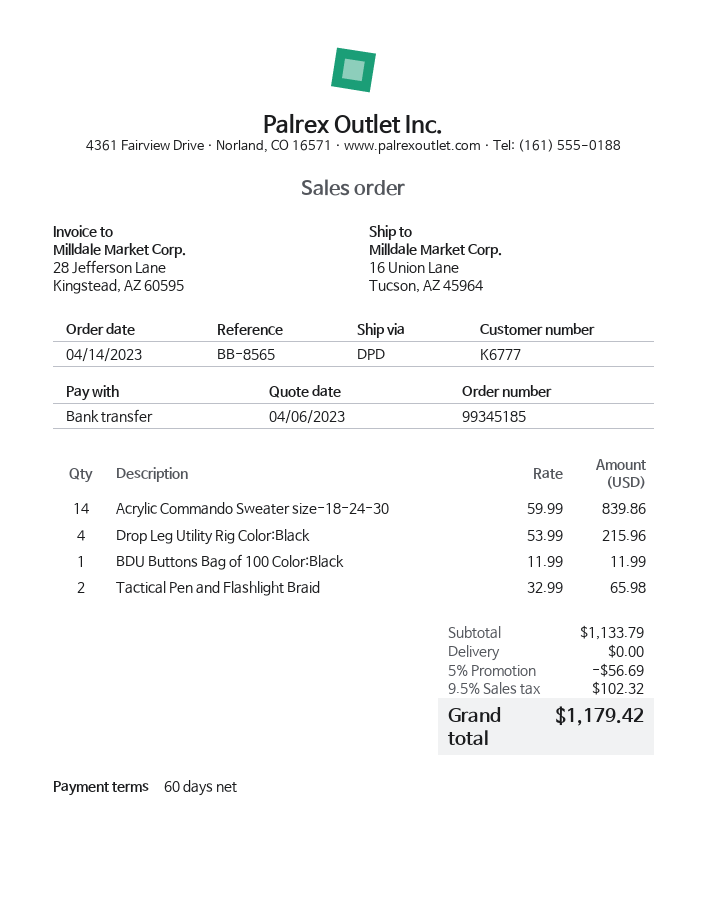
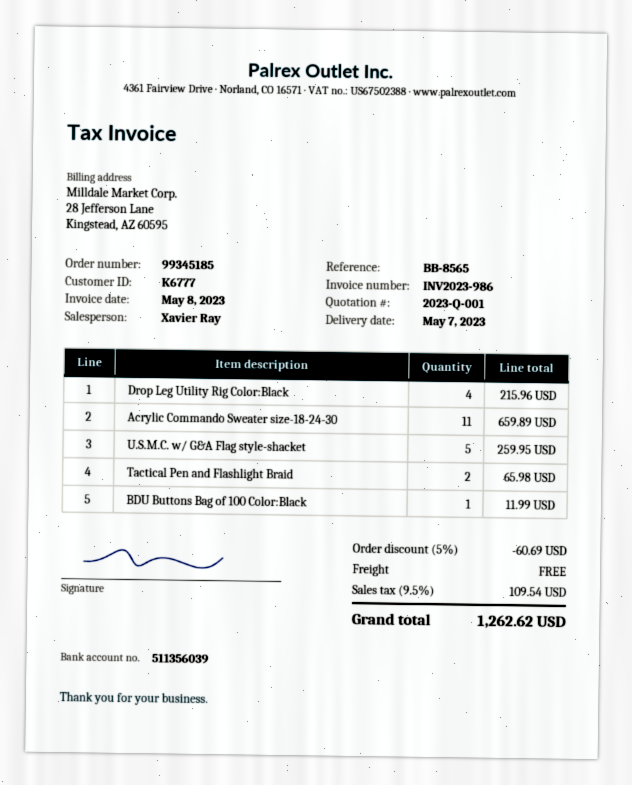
Acrylic Commando Sweater size-18-24-30: 14 for 839.86 -> 11 for 659.89
U.S.M.C. w/ G&A Flag style-shacket: none -> 5 for 259.95
discount: 5% = 56.69 -> 5% = 60.69
tax: 9.5% = 102.32 -> 9.5% = 109.54
total: 1179.42 -> 1262.62

